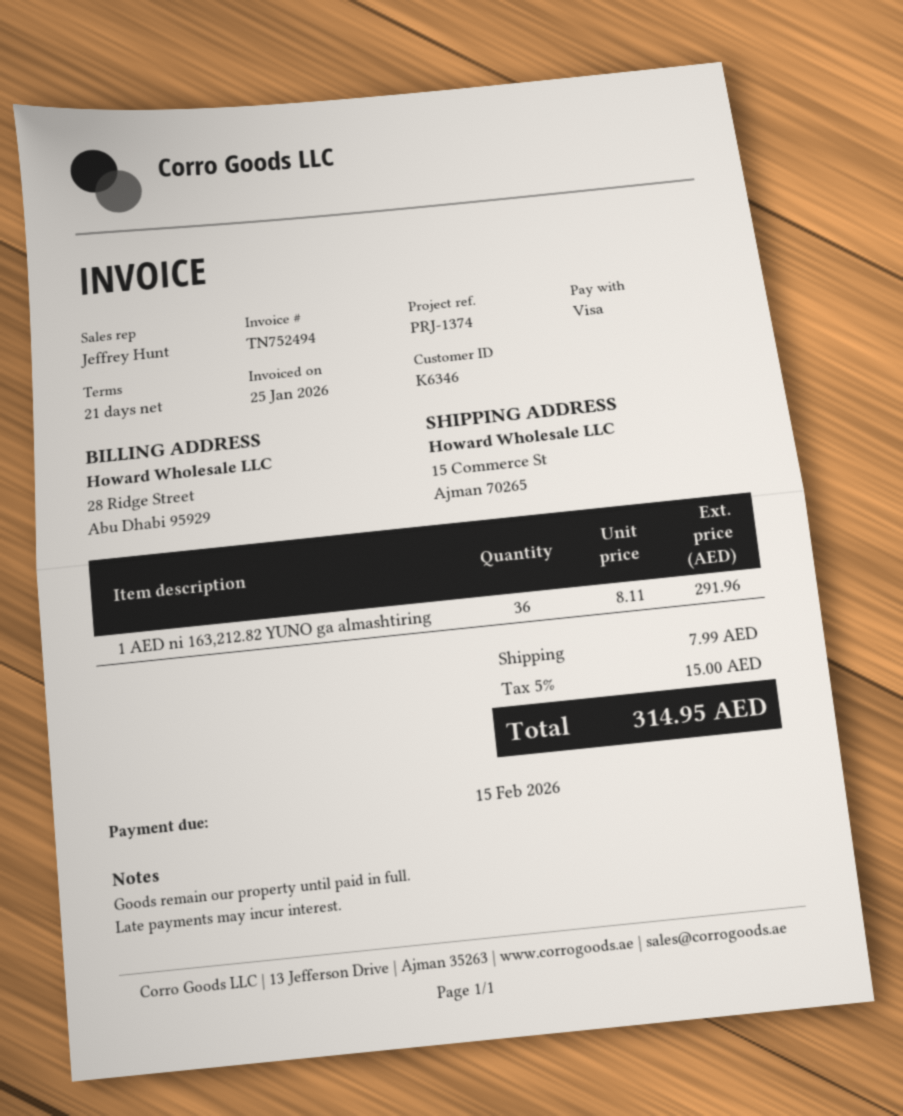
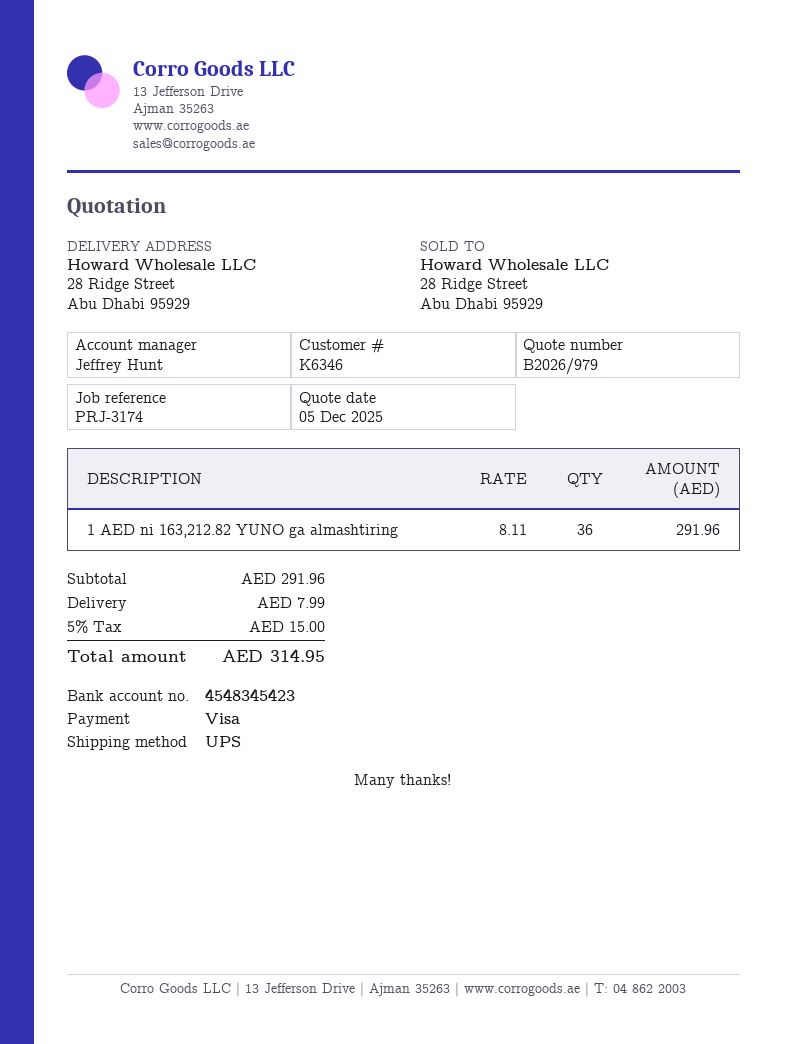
reference: PRJ-1374 -> PRJ-3174
ship to: 15 Commerce St, Ajman 70265 -> 28 Ridge Street, Abu Dhabi 95929

